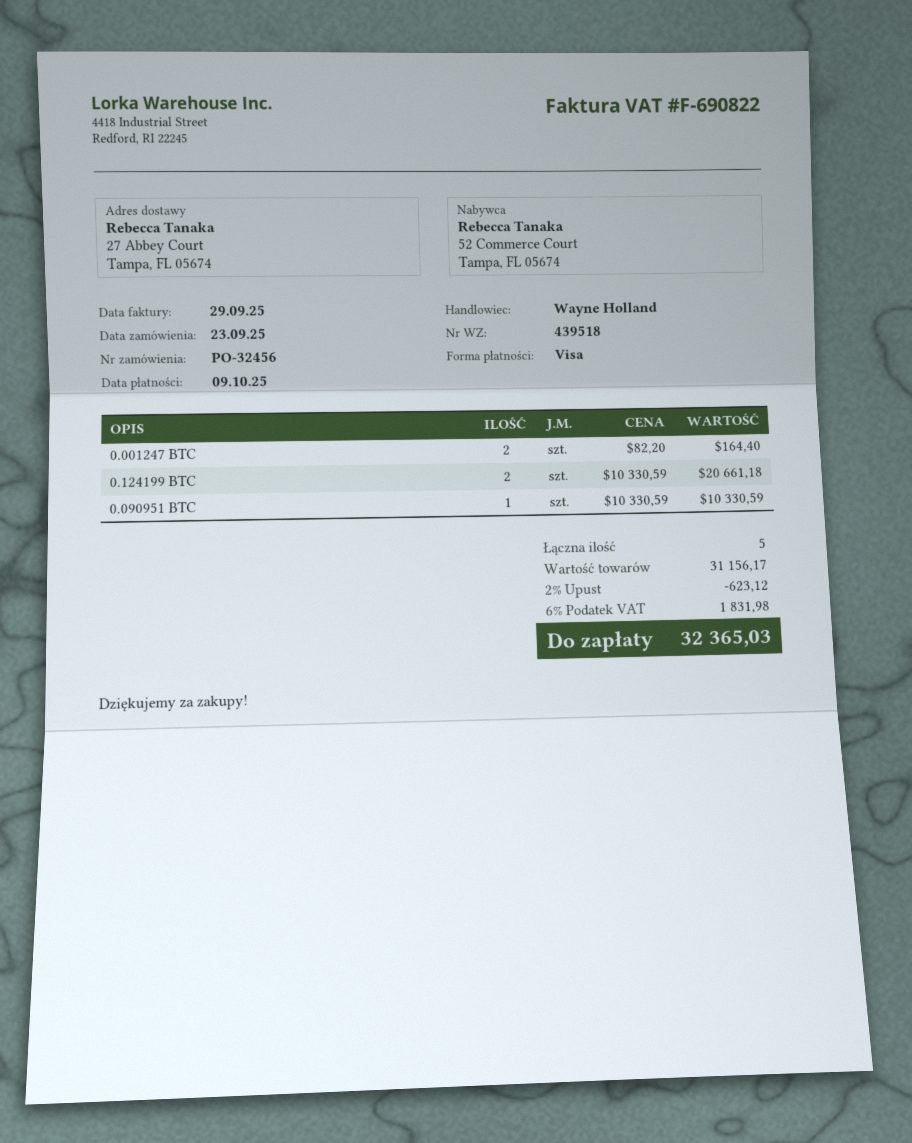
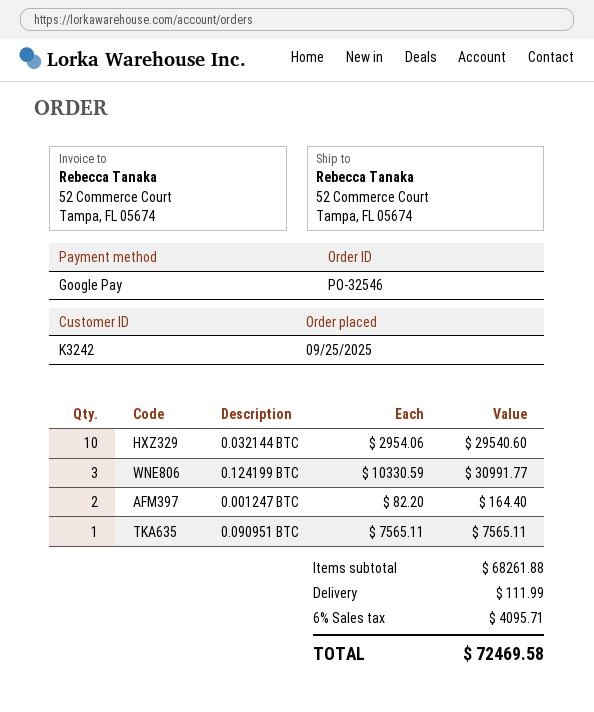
order number: PO-32456 -> PO-32546
order date: 2025-09-23 -> 2025-09-25
payment method: Visa -> Google Pay
ship to: 27 Abbey Court, Tampa, FL 05674 -> 52 Commerce Court, Tampa, FL 05674
0.124199 BTC: 2 x 10330.59 = 20661.18 -> 3 x 10330.59 = 30991.77
0.090951 BTC: 1 x 10330.59 = 10330.59 -> 1 x 7565.11 = 7565.11
0.032144 BTC: none -> 10 x 2954.06 = 29540.60
subtotal: 31156.17 -> 68261.88
discount: 2% = 623.12 -> none
shipping: none -> 111.99
tax: 6% = 1831.98 -> 6% = 4095.71
total: 32365.03 -> 72469.58

